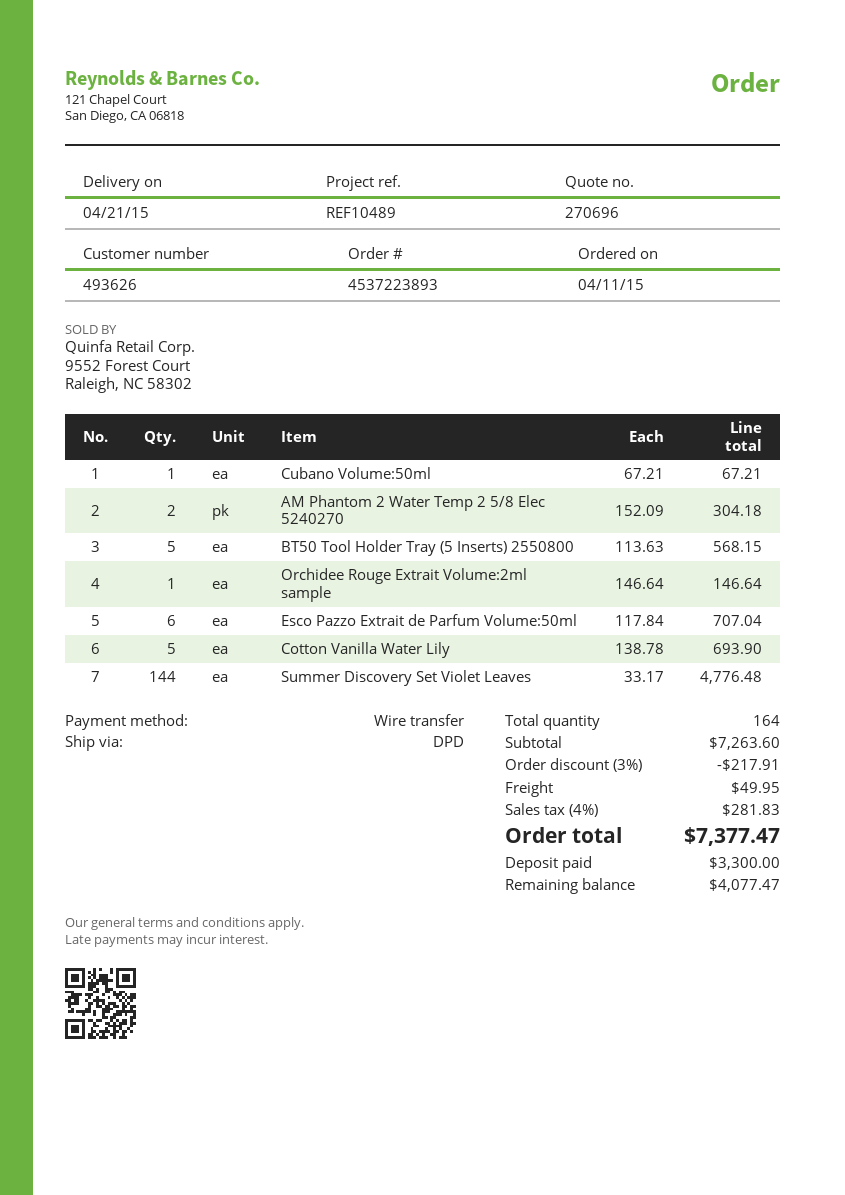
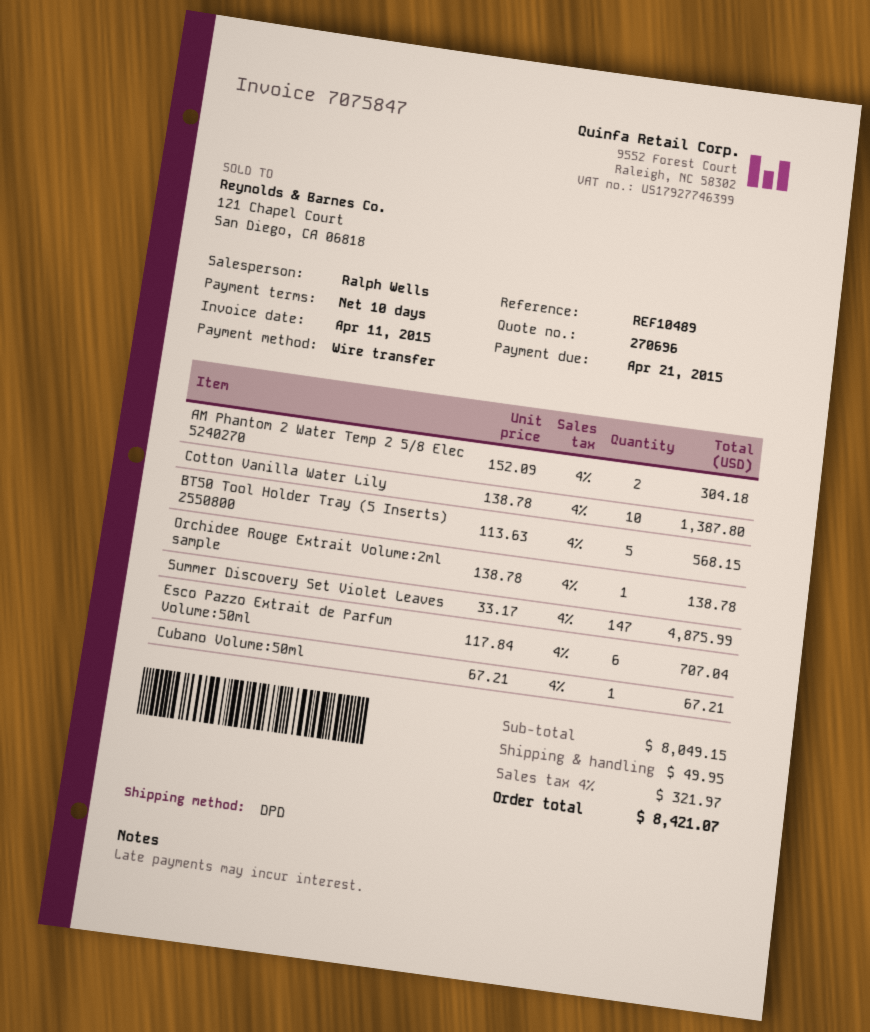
Orchidee Rouge Extrait Volume:2ml sample: 1 x 146.64 = 146.64 -> 1 x 138.78 = 138.78
Cotton Vanilla Water Lily: 5 x 138.78 = 693.90 -> 10 x 138.78 = 1387.80
Summer Discovery Set Violet Leaves: 144 x 33.17 = 4776.48 -> 147 x 33.17 = 4875.99
subtotal: 7263.60 -> 8049.15
discount: 3% = 217.91 -> none
tax: 4% = 281.83 -> 4% = 321.97
total: 7377.47 -> 8421.07

